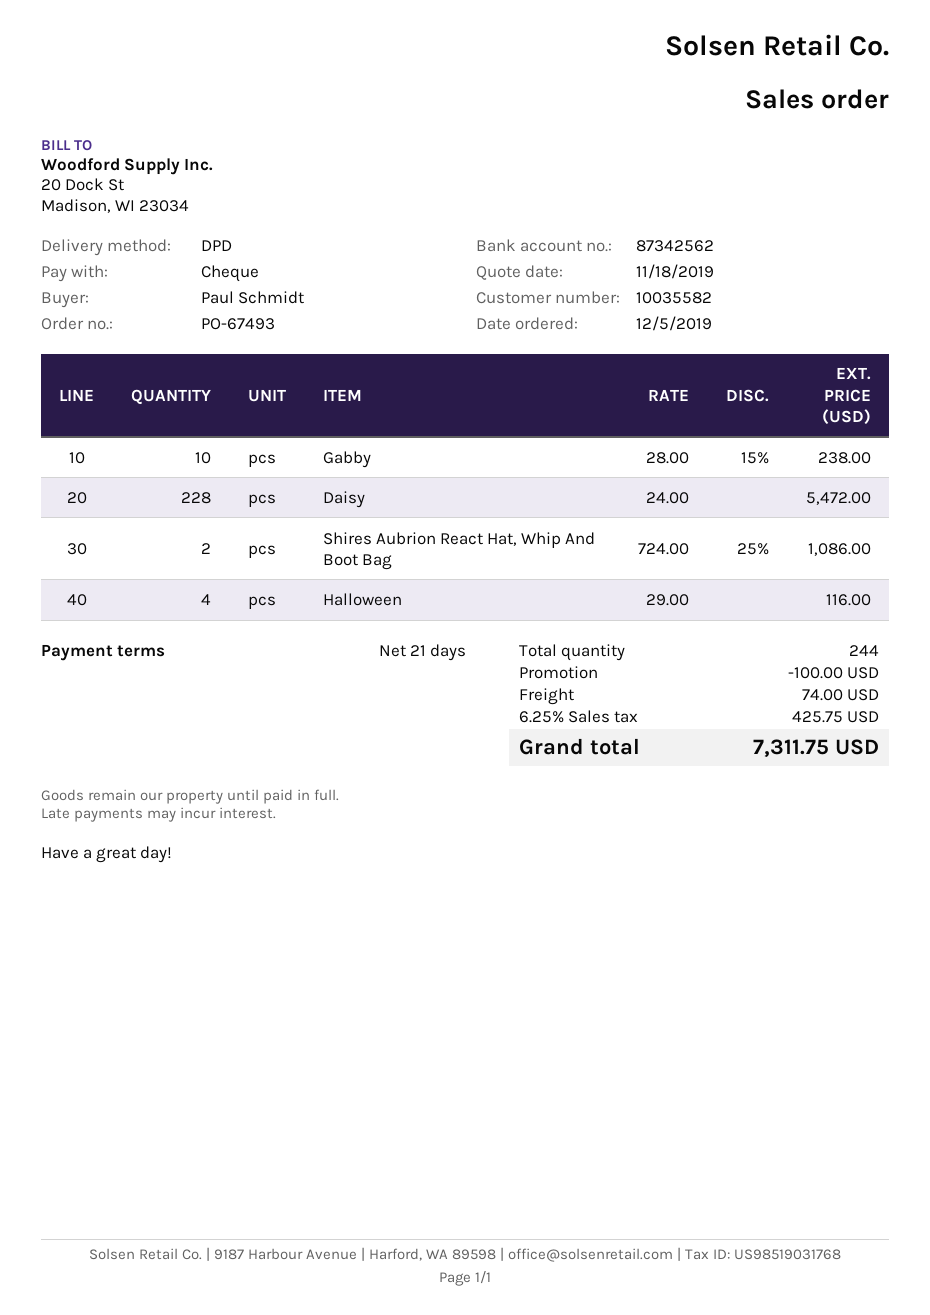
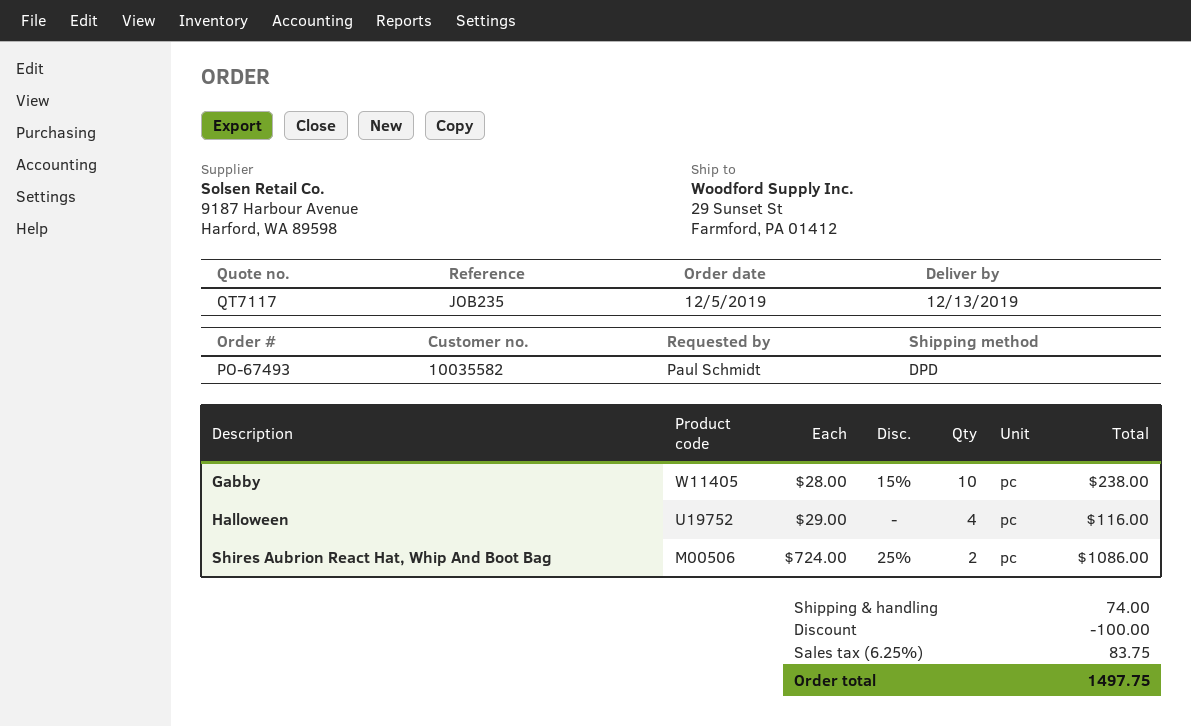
Daisy: 228 x 24.00 = 5472.00 -> none
tax: 6.25% = 425.75 -> 6.25% = 83.75
total: 7311.75 -> 1497.75

